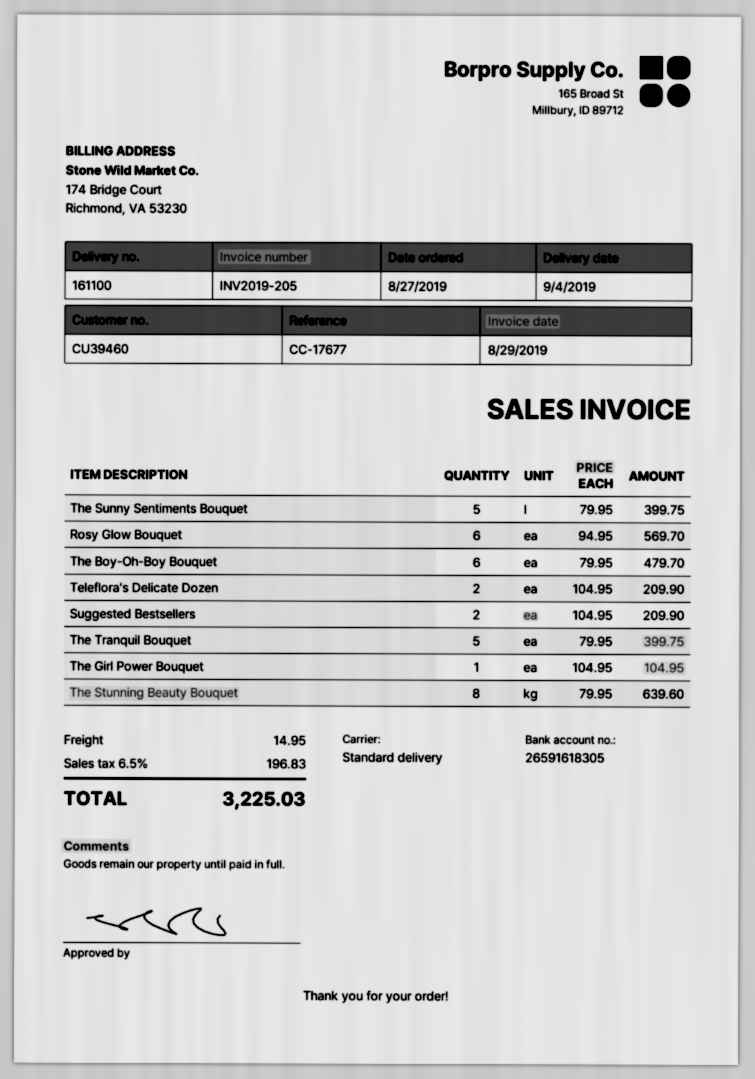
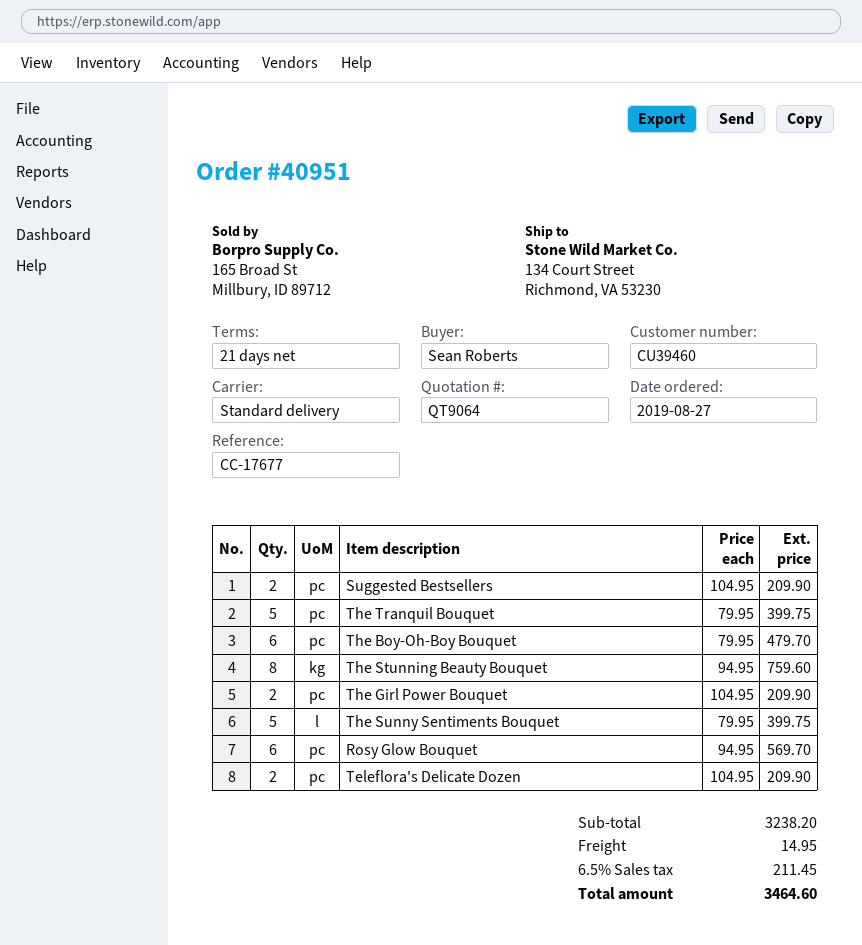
The Girl Power Bouquet: 1 x 104.95 = 104.95 -> 2 x 104.95 = 209.90
The Stunning Beauty Bouquet: 8 x 79.95 = 639.60 -> 8 x 94.95 = 759.60
tax: 6.5% = 196.83 -> 6.5% = 211.45
total: 3225.03 -> 3464.60

